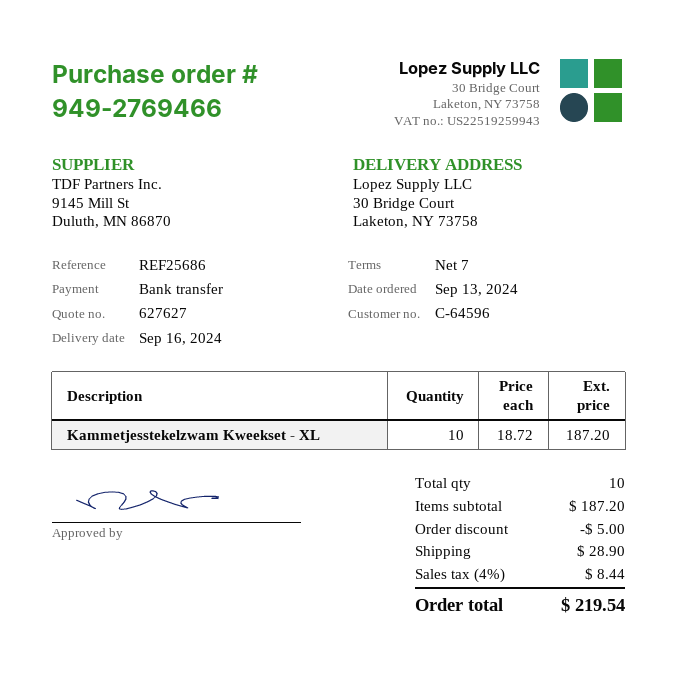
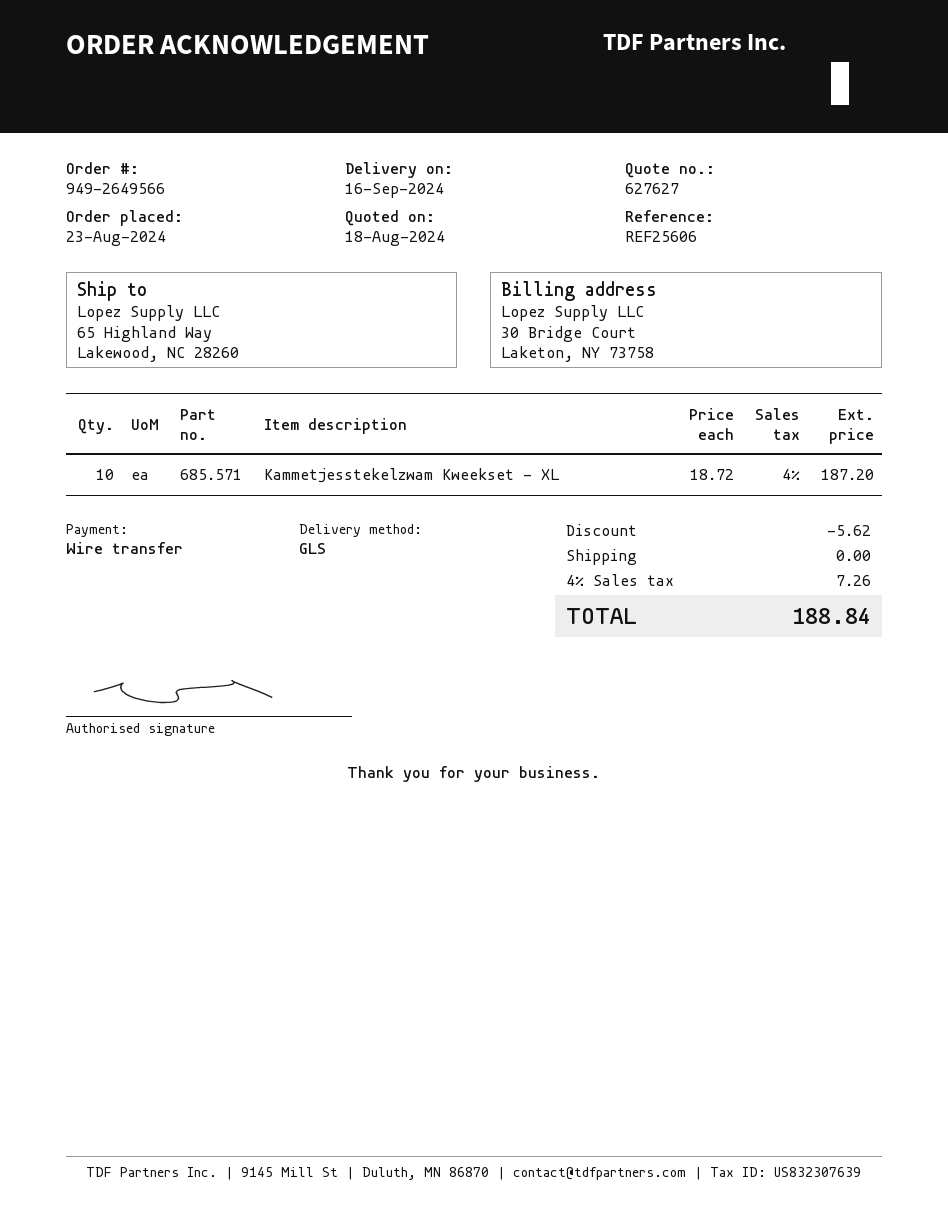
order number: 949-2769466 -> 949-2649566
order date: 2024-09-13 -> 2024-08-23
reference: REF25686 -> REF25606
ship to: 30 Bridge Court, Laketon, NY 73758 -> 65 Highland Way, Lakewood, NC 28260
discount: 5.00 -> 5.62
shipping: 28.90 -> 0.00
tax: 4% = 8.44 -> 4% = 7.26
total: 219.54 -> 188.84

